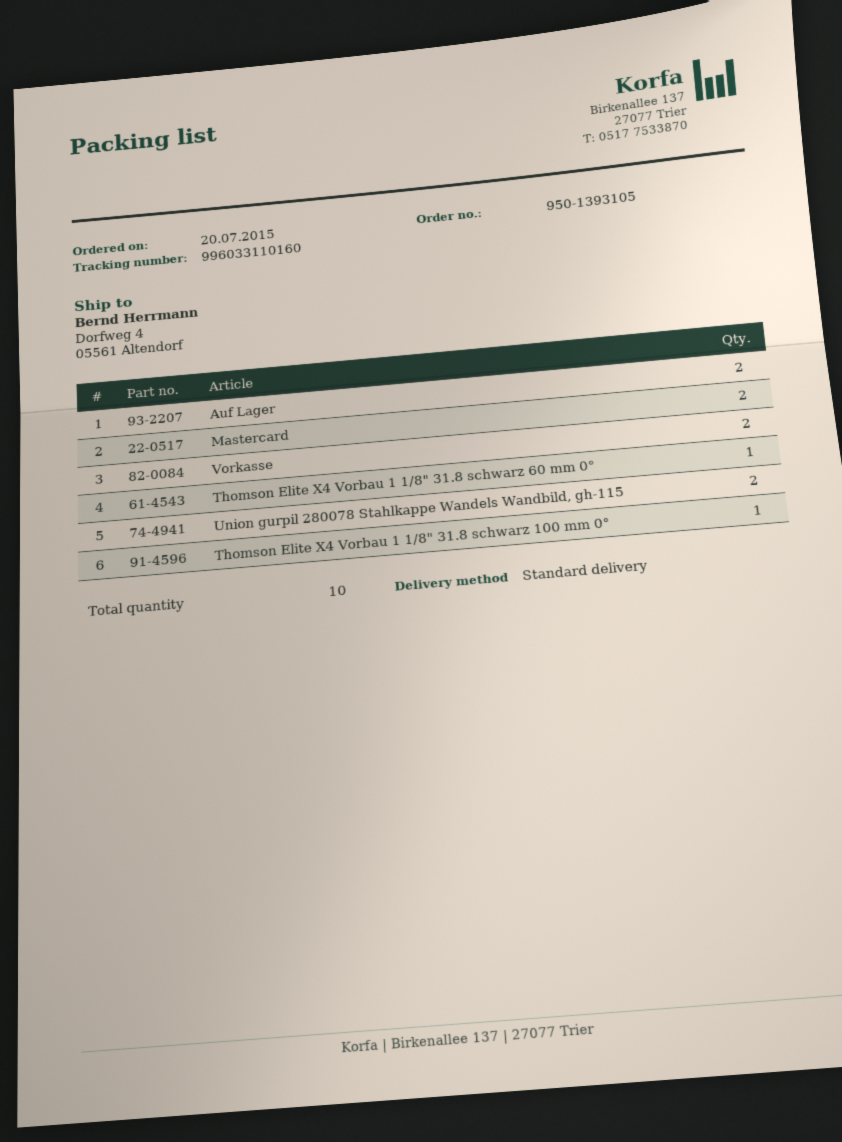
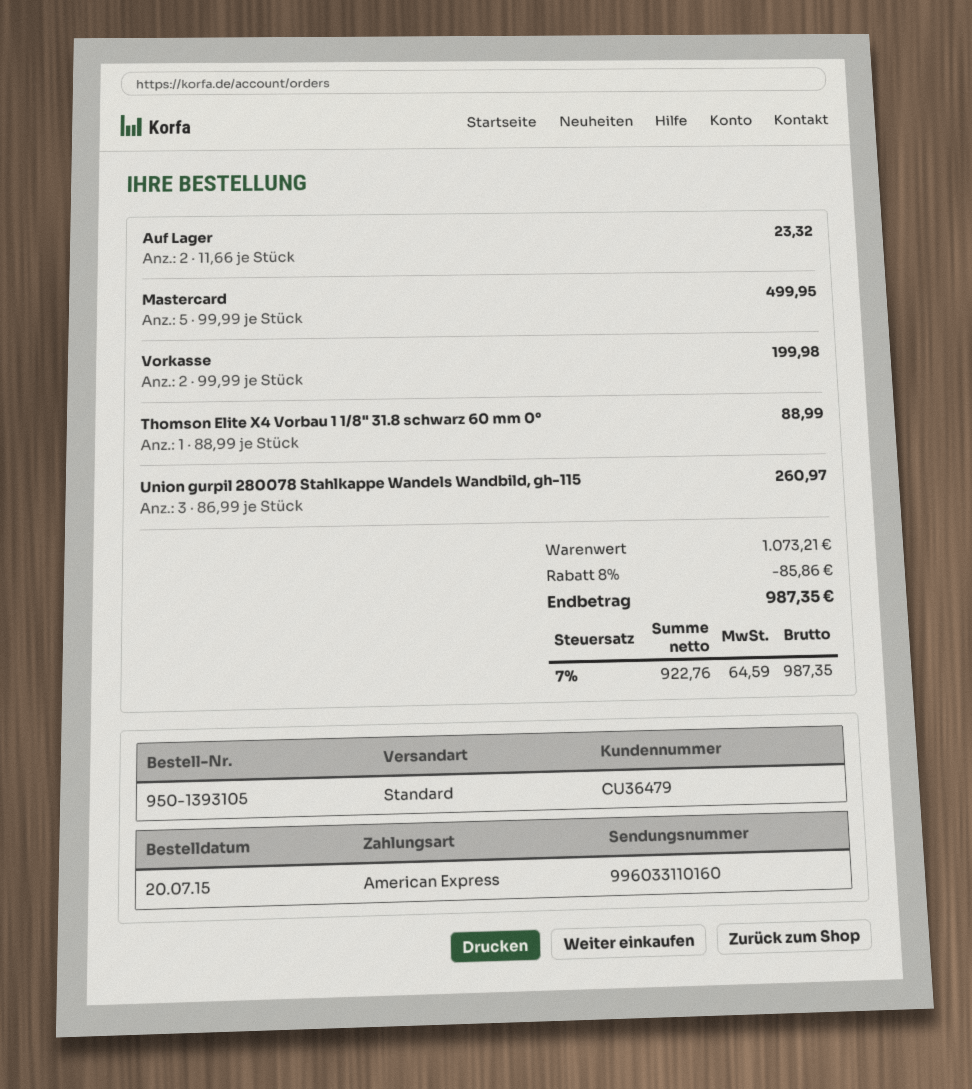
Mastercard: 2 -> 5
Union gurpil 280078 Stahlkappe Wandels Wandbild, gh-115: 2 -> 3
Thomson Elite X4 Vorbau 1 1/8" 31.8 schwarz 100 mm 0°: 1 -> none

